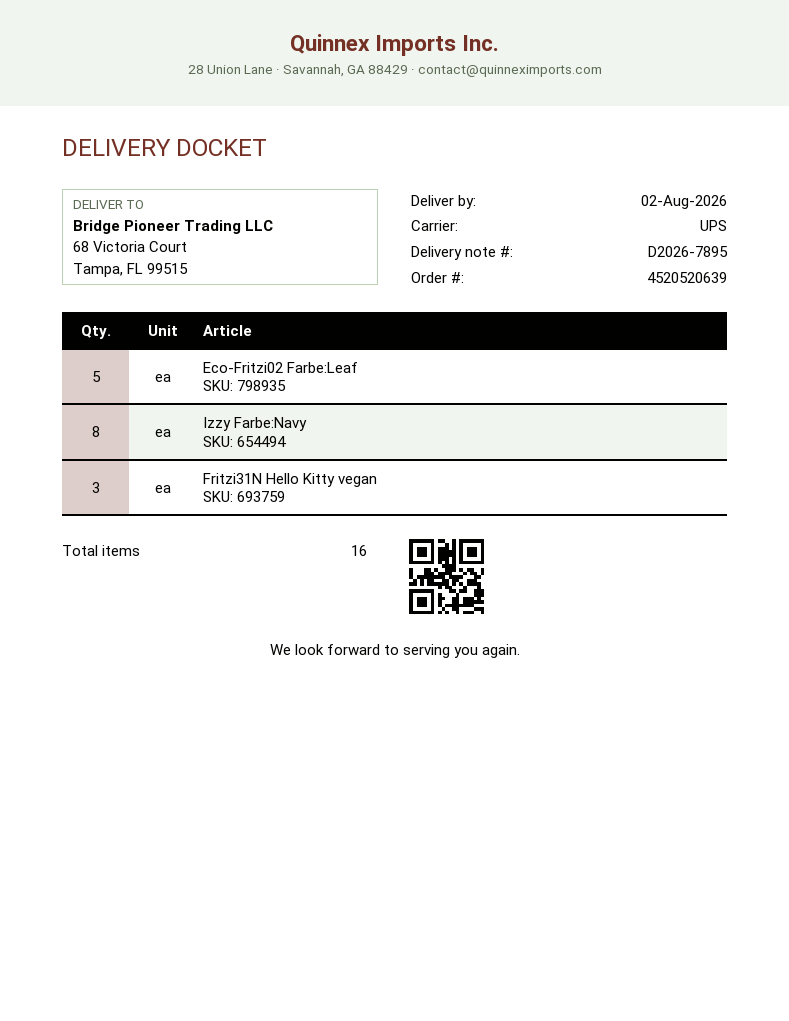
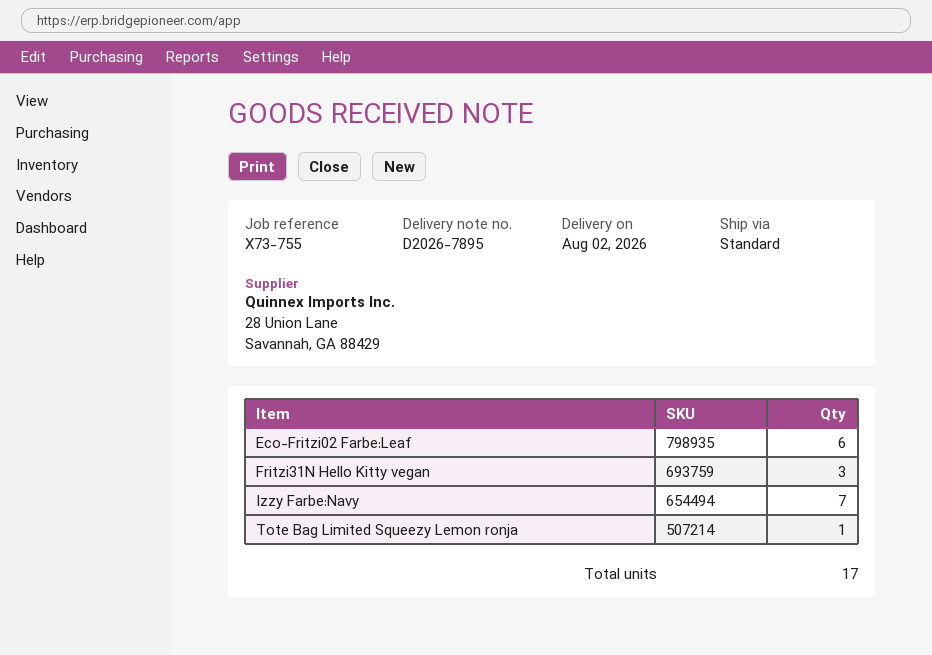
shipping method: UPS -> standard
Eco-Fritzi02 Farbe:Leaf: 5 -> 6
Izzy Farbe:Navy: 8 -> 7
Tote Bag Limited Squeezy Lemon ronja: none -> 1
total quantity: 16 -> 17

